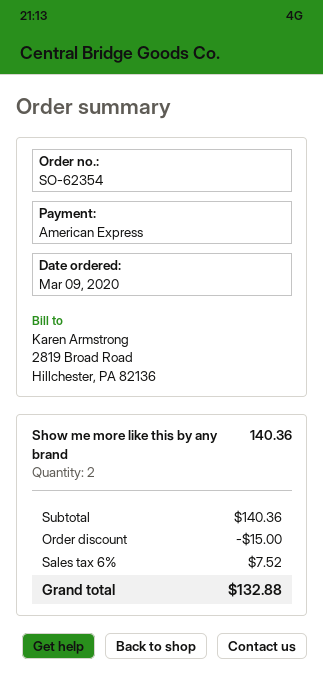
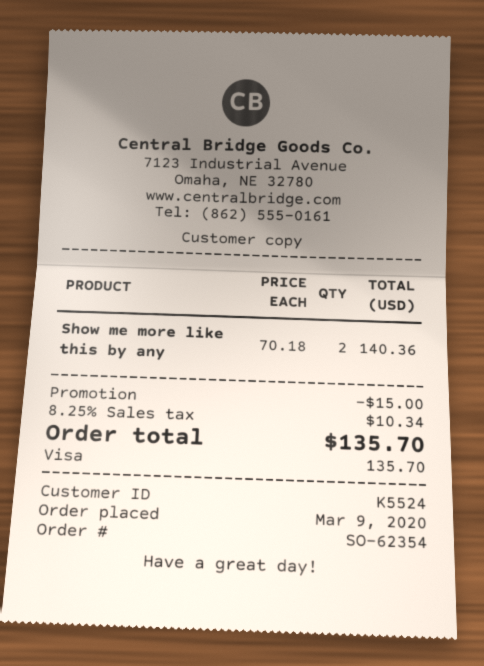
payment method: American Express -> Visa
tax: 6% = 7.52 -> 8.25% = 10.34
total: 132.88 -> 135.70

